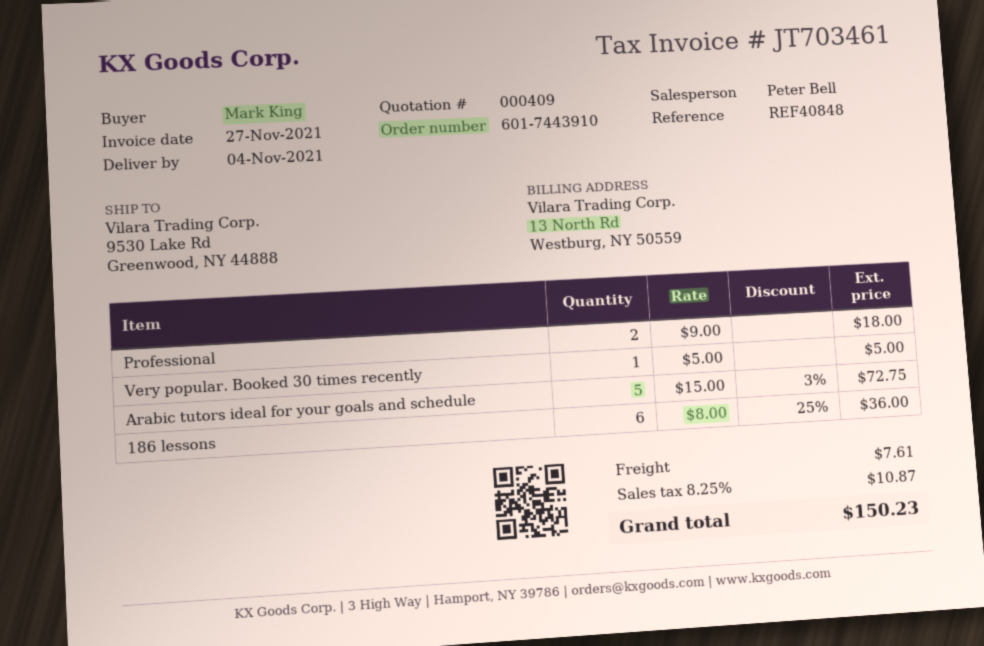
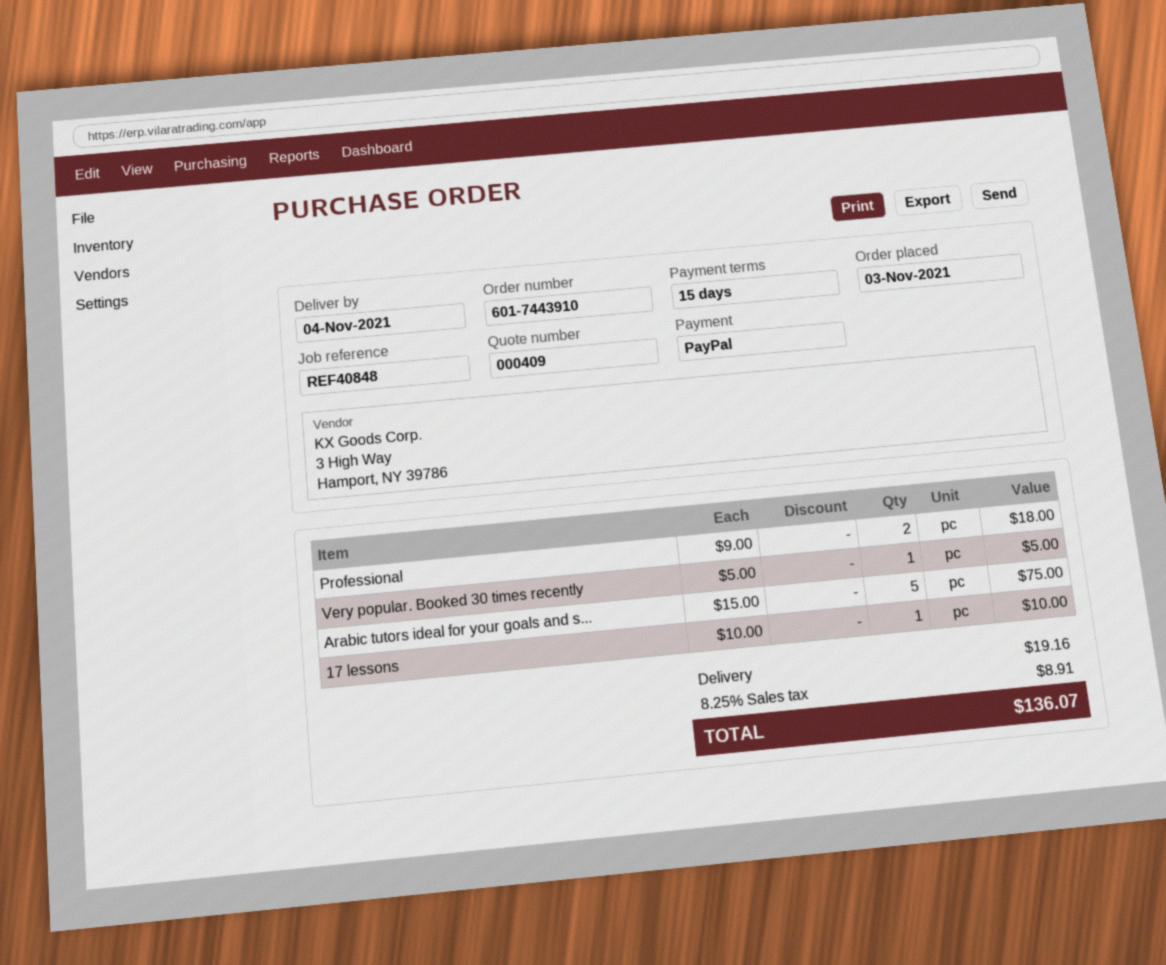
Arabic tutors ideal for your goals and schedule: 5 x 15.00 - 3% = 72.75 -> 5 x 15.00 = 75.00
186 lessons: 6 x 8.00 - 25% = 36.00 -> none
17 lessons: none -> 1 x 10.00 = 10.00
shipping: 7.61 -> 19.16
tax: 8.25% = 10.87 -> 8.25% = 8.91
total: 150.23 -> 136.07

